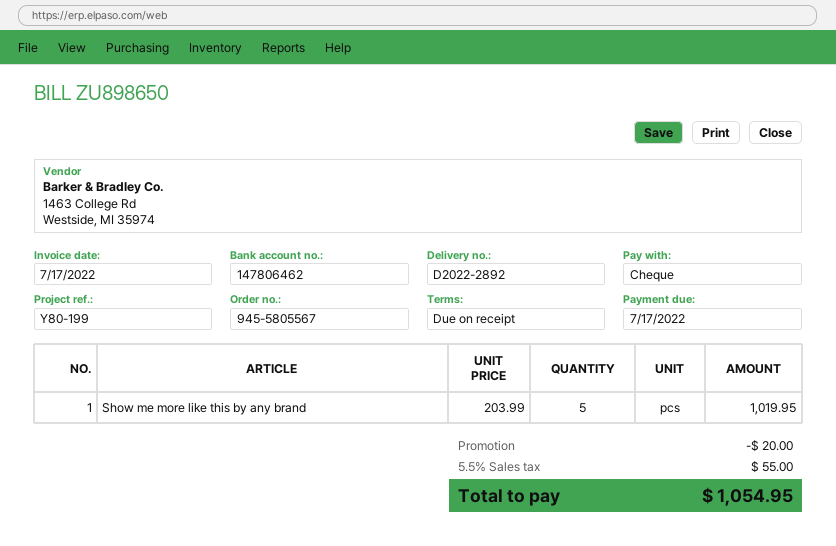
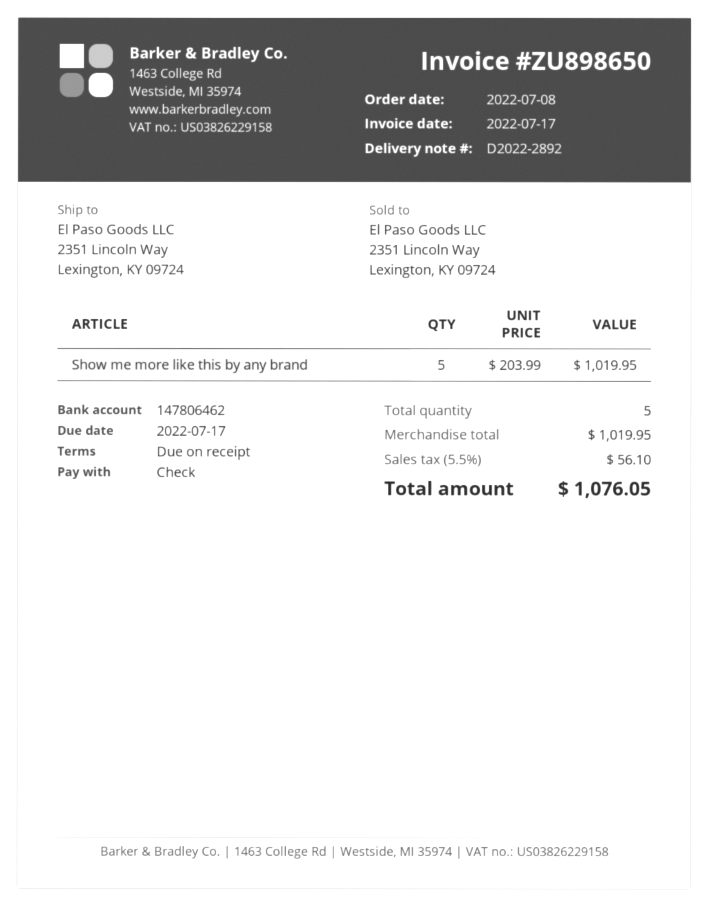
discount: 20.00 -> none
tax: 5.5% = 55.00 -> 5.5% = 56.10
total: 1054.95 -> 1076.05

